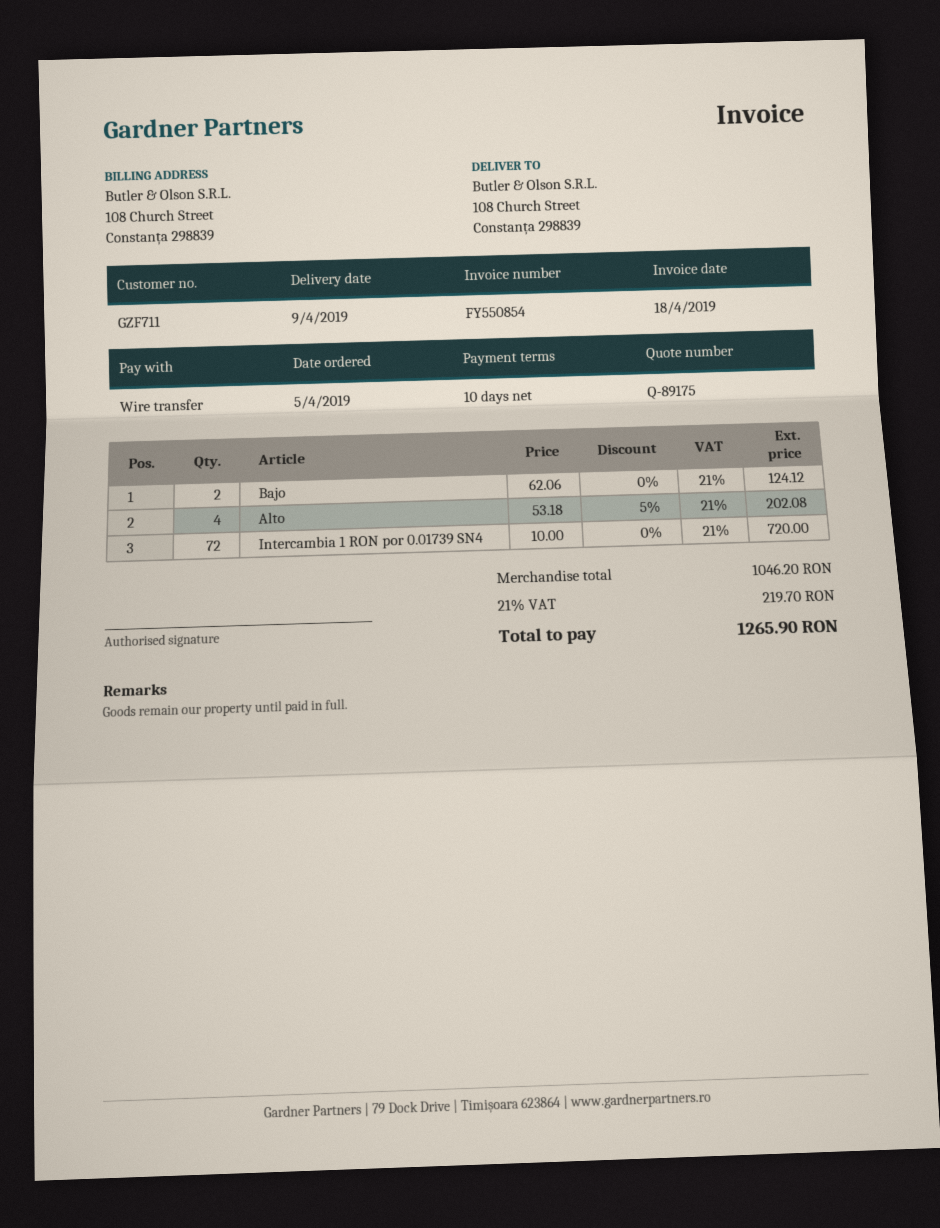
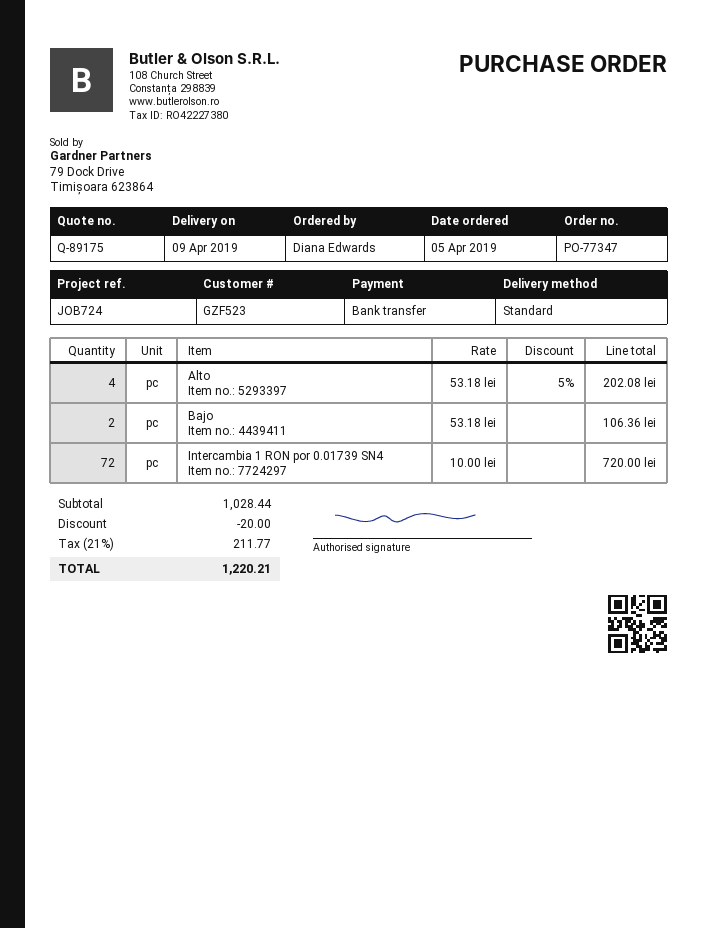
customer number: GZF711 -> GZF523
Bajo: 2 x 62.06 = 124.12 -> 2 x 53.18 = 106.36
subtotal: 1046.20 -> 1028.44
discount: none -> 20.00
tax: 21% = 219.70 -> 21% = 211.77
total: 1265.90 -> 1220.21

